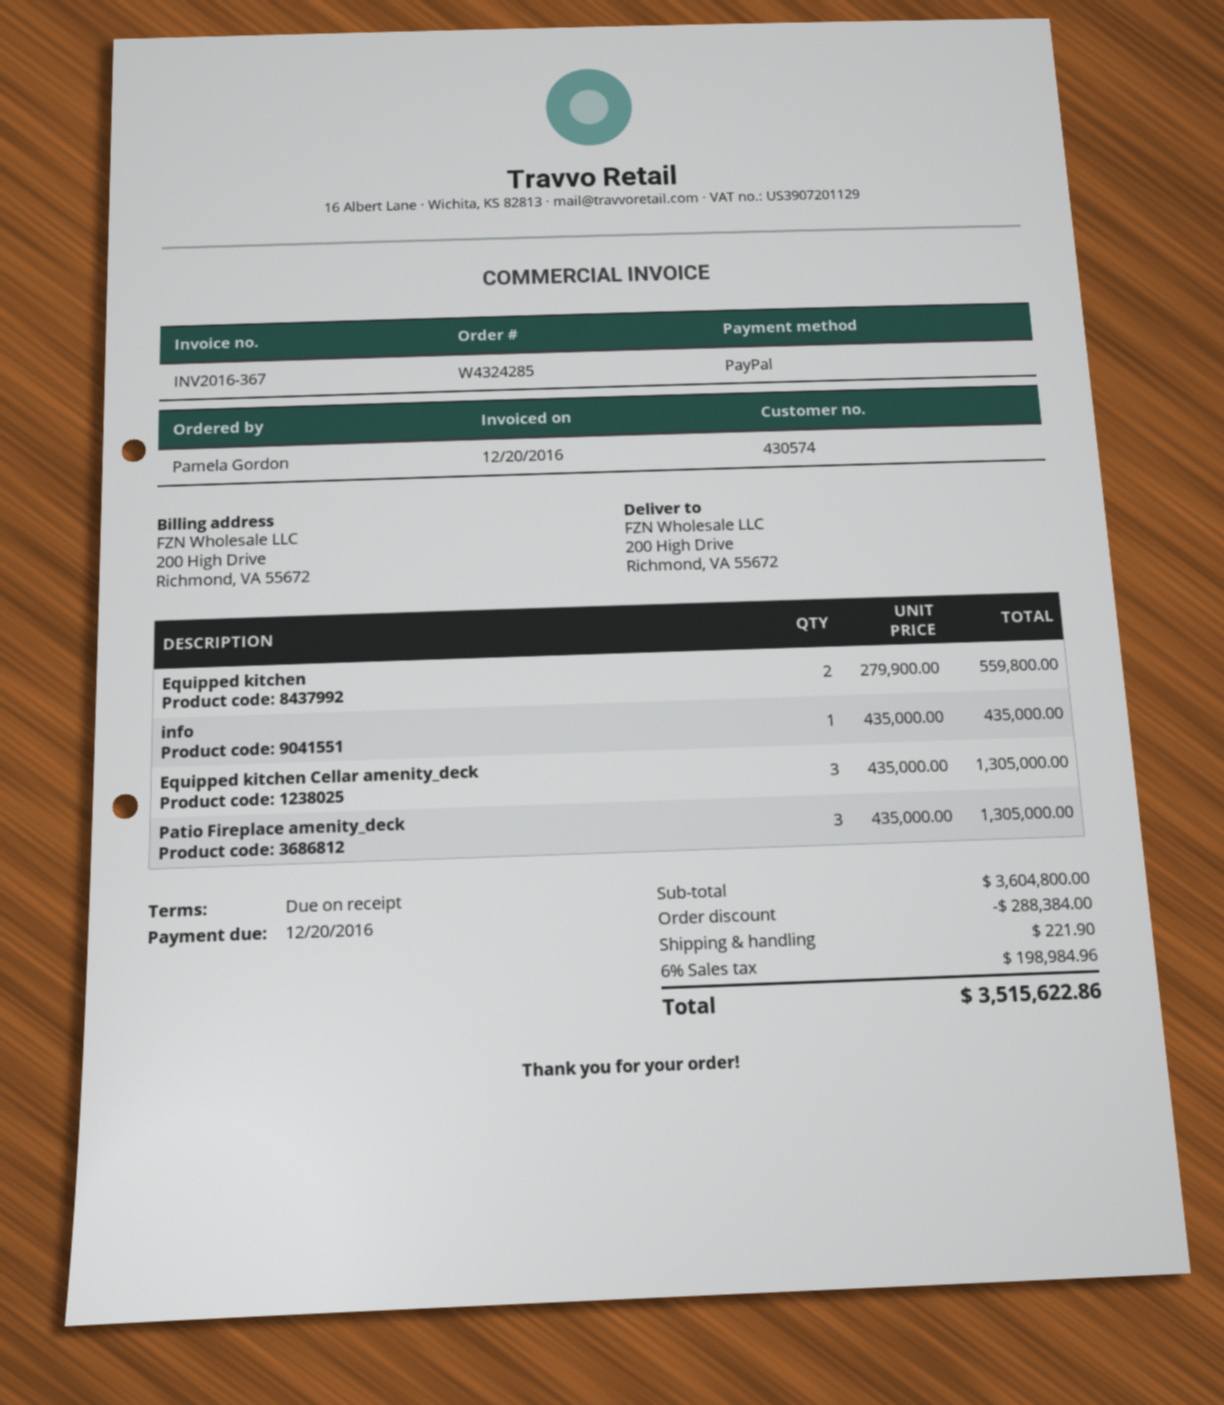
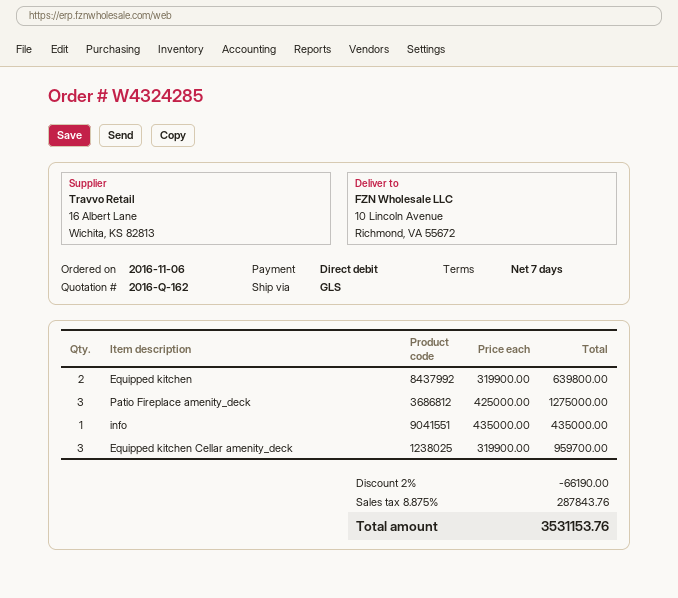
payment terms: on receipt -> 7 days
payment method: PayPal -> direct debit
ship to: 200 High Drive, Richmond, VA 55672 -> 10 Lincoln Avenue, Richmond, VA 55672
Equipped kitchen: 2 x 279900.00 = 559800.00 -> 2 x 319900.00 = 639800.00
Equipped kitchen Cellar amenity_deck: 3 x 435000.00 = 1305000.00 -> 3 x 319900.00 = 959700.00
Patio Fireplace amenity_deck: 3 x 435000.00 = 1305000.00 -> 3 x 425000.00 = 1275000.00
discount: 288384.00 -> 66190.00
shipping: 221.90 -> none
tax: 6% = 198984.96 -> 8.875% = 287843.76
total: 3515622.86 -> 3531153.76

